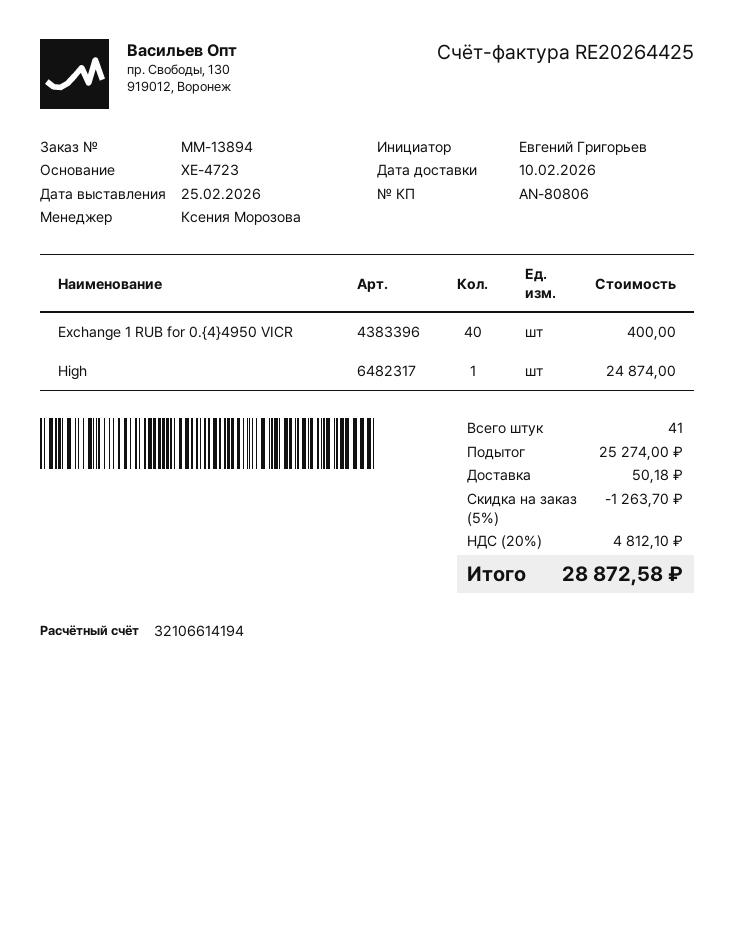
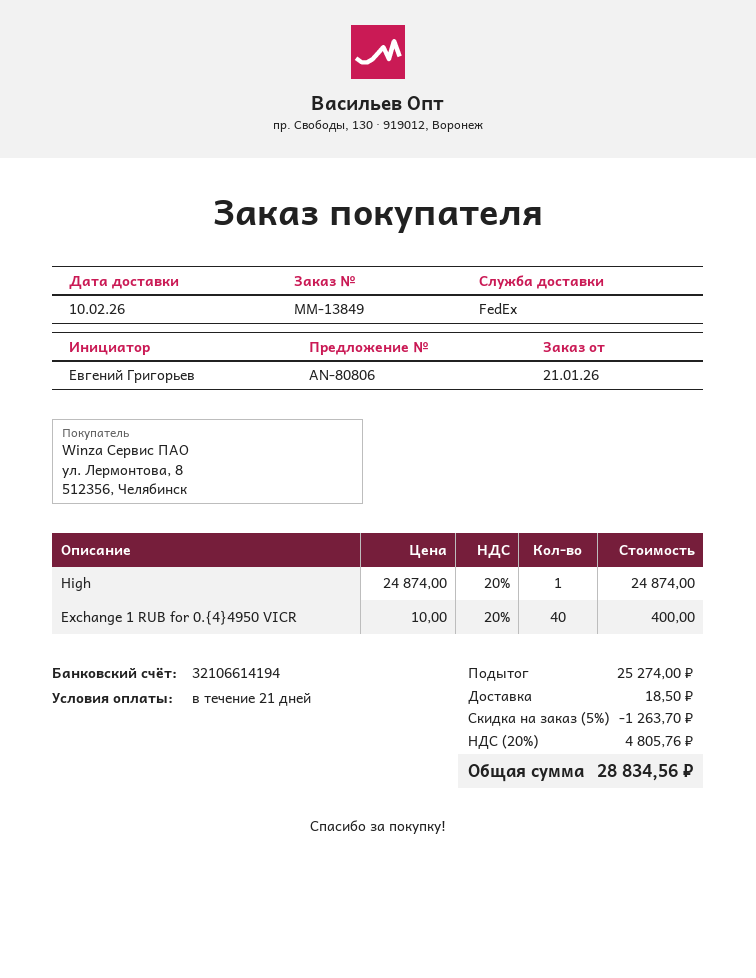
order number: MM-13894 -> MM-13849
shipping: 50.18 -> 18.50
tax: 20% = 4812.10 -> 20% = 4805.76
total: 28872.58 -> 28834.56

